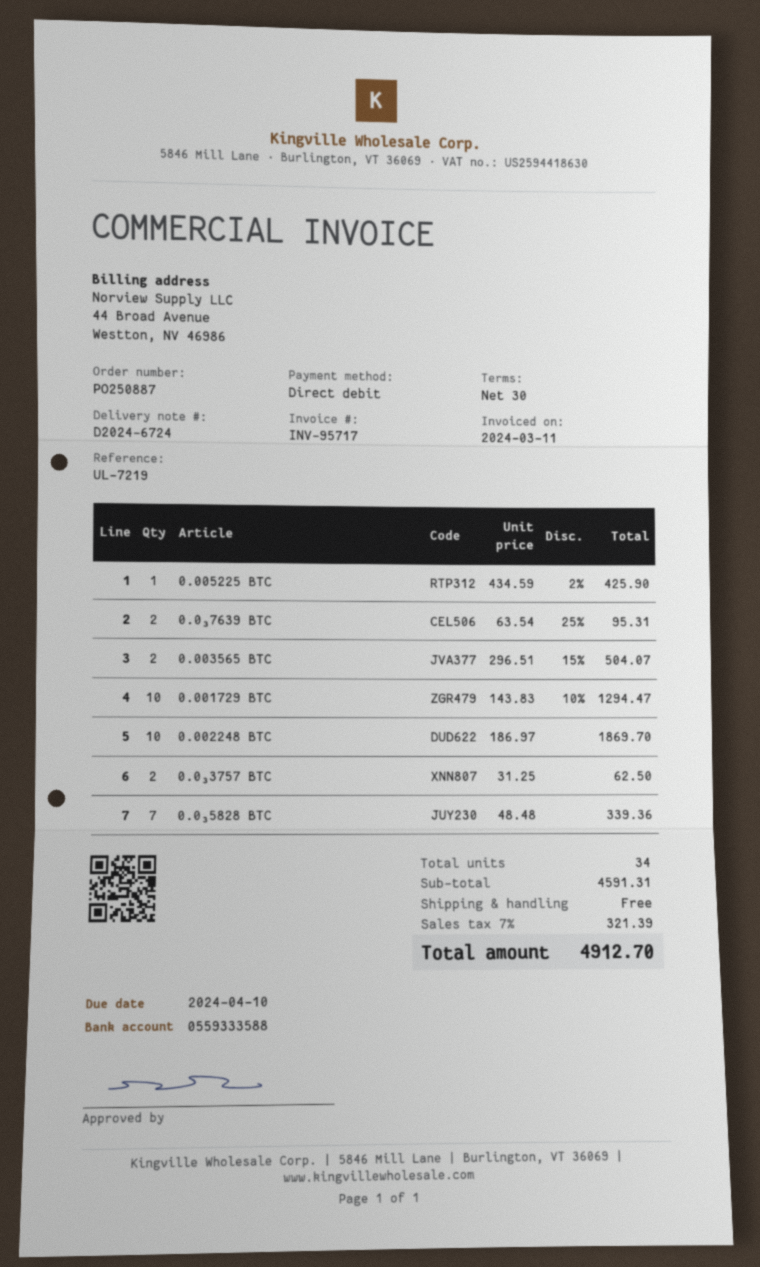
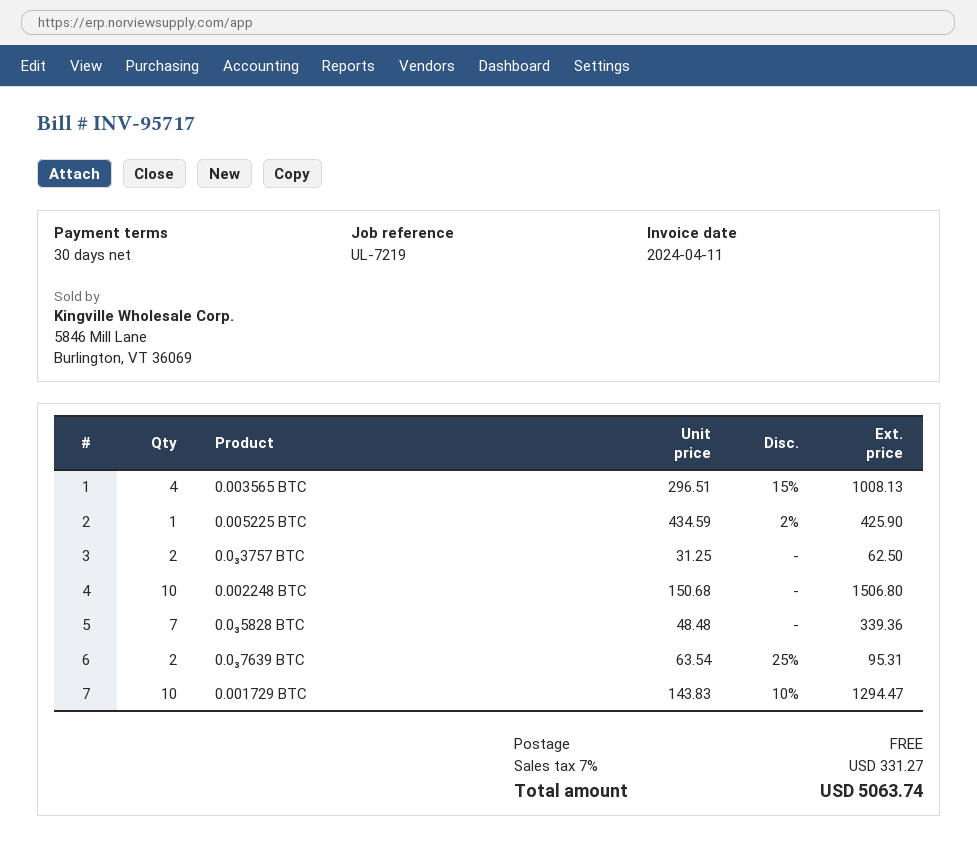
invoice date: 2024-03-11 -> 2024-04-11
0.003565 BTC: 2 x 296.51 - 15% = 504.07 -> 4 x 296.51 - 15% = 1008.13
0.002248 BTC: 10 x 186.97 = 1869.70 -> 10 x 150.68 = 1506.80
tax: 7% = 321.39 -> 7% = 331.27
total: 4912.70 -> 5063.74

